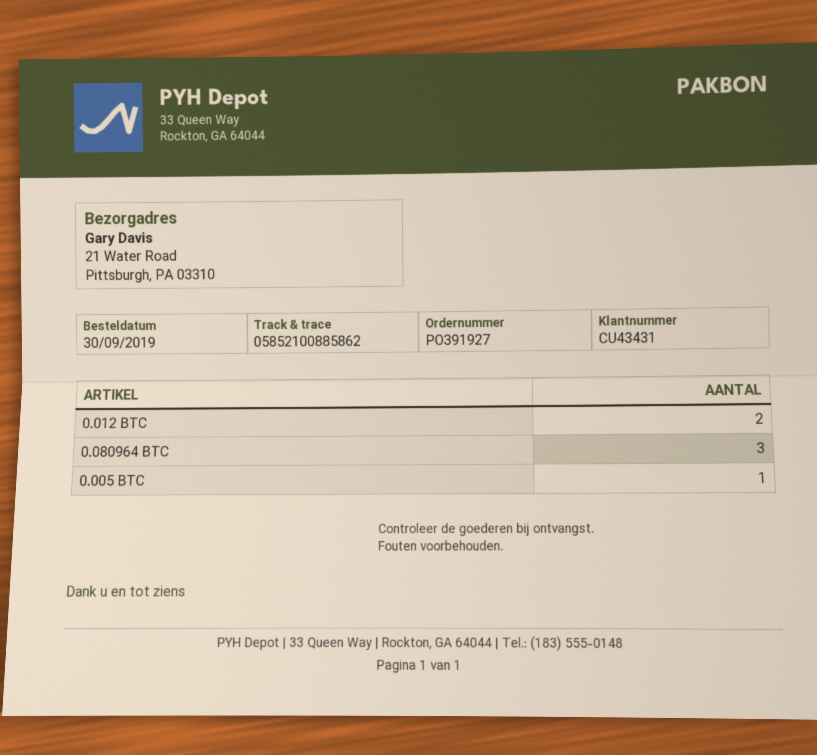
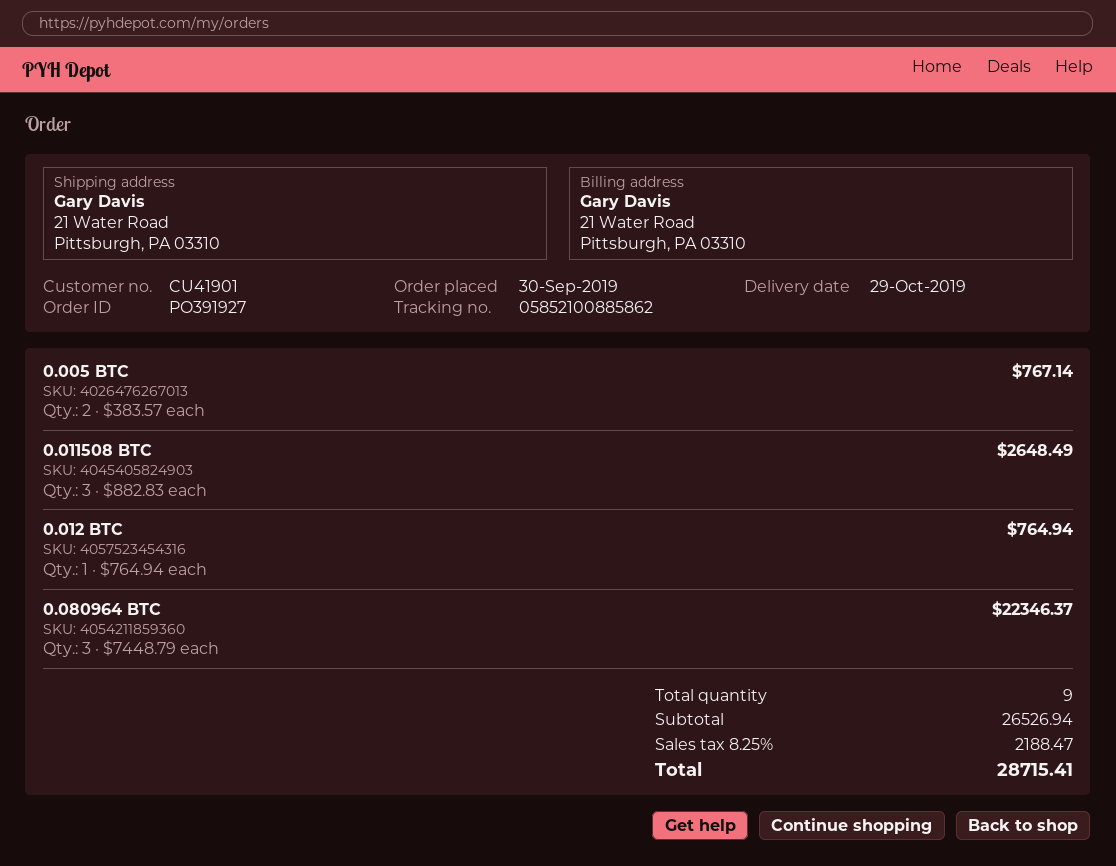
customer number: CU43431 -> CU41901
0.012 BTC: 2 -> 1
0.005 BTC: 1 -> 2
0.011508 BTC: none -> 3

